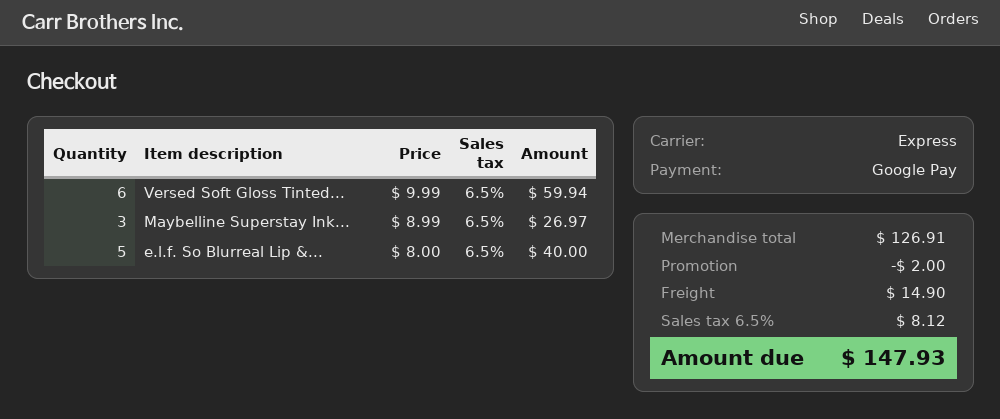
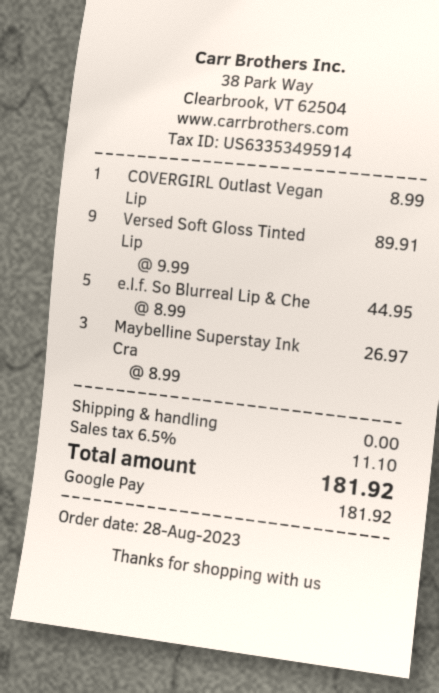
Versed Soft Gloss Tinted...: 6 x 9.99 = 59.94 -> 9 x 9.99 = 89.91
e.l.f. So Blurreal Lip &...: 5 x 8.00 = 40.00 -> 5 x 8.99 = 44.95
COVERGIRL Outlast Vegan Lip: none -> 1 x 8.99 = 8.99
discount: 2.00 -> none
shipping: 14.90 -> 0.00
tax: 6.5% = 8.12 -> 6.5% = 11.10
total: 147.93 -> 181.92

